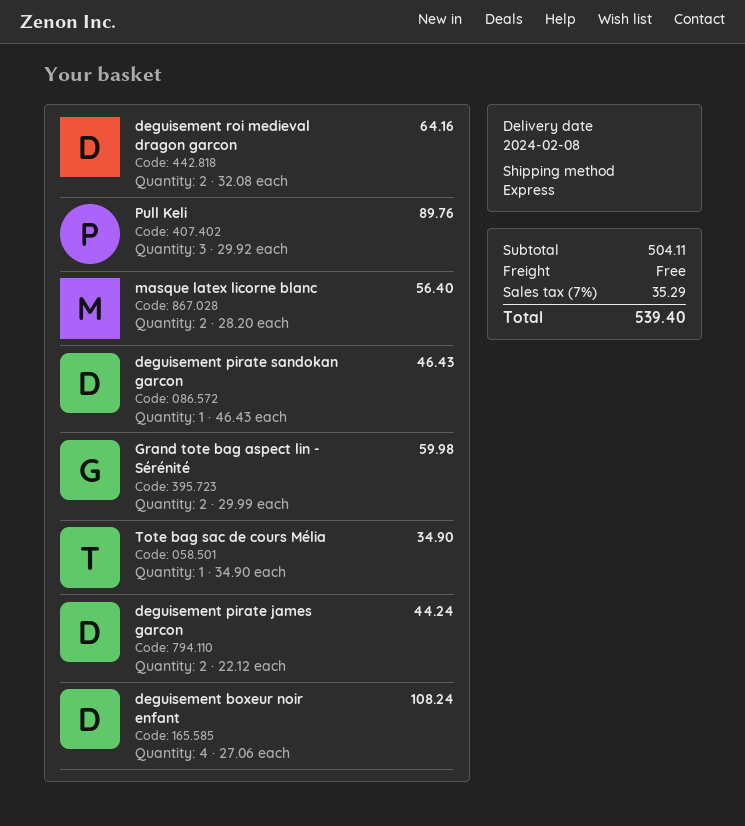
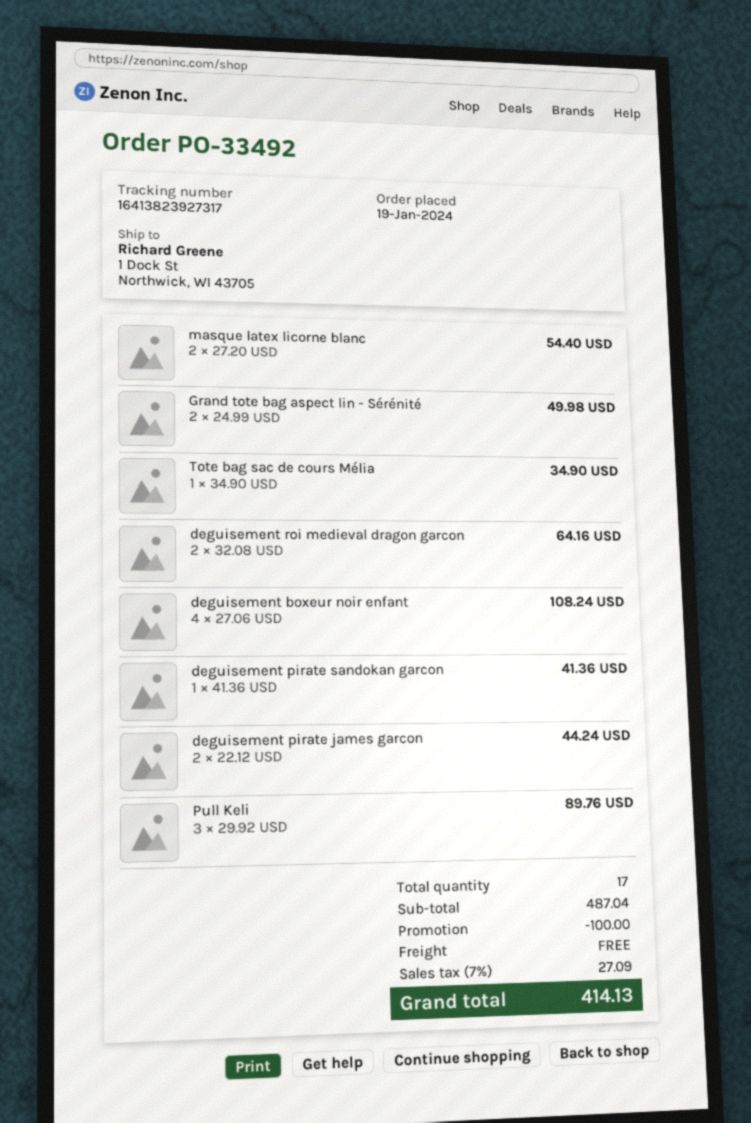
masque latex licorne blanc: 2 x 28.20 = 56.40 -> 2 x 27.20 = 54.40
deguisement pirate sandokan garcon: 1 x 46.43 = 46.43 -> 1 x 41.36 = 41.36
Grand tote bag aspect lin - Sérénité: 2 x 29.99 = 59.98 -> 2 x 24.99 = 49.98
subtotal: 504.11 -> 487.04
discount: none -> 100.00
tax: 7% = 35.29 -> 7% = 27.09
total: 539.40 -> 414.13

